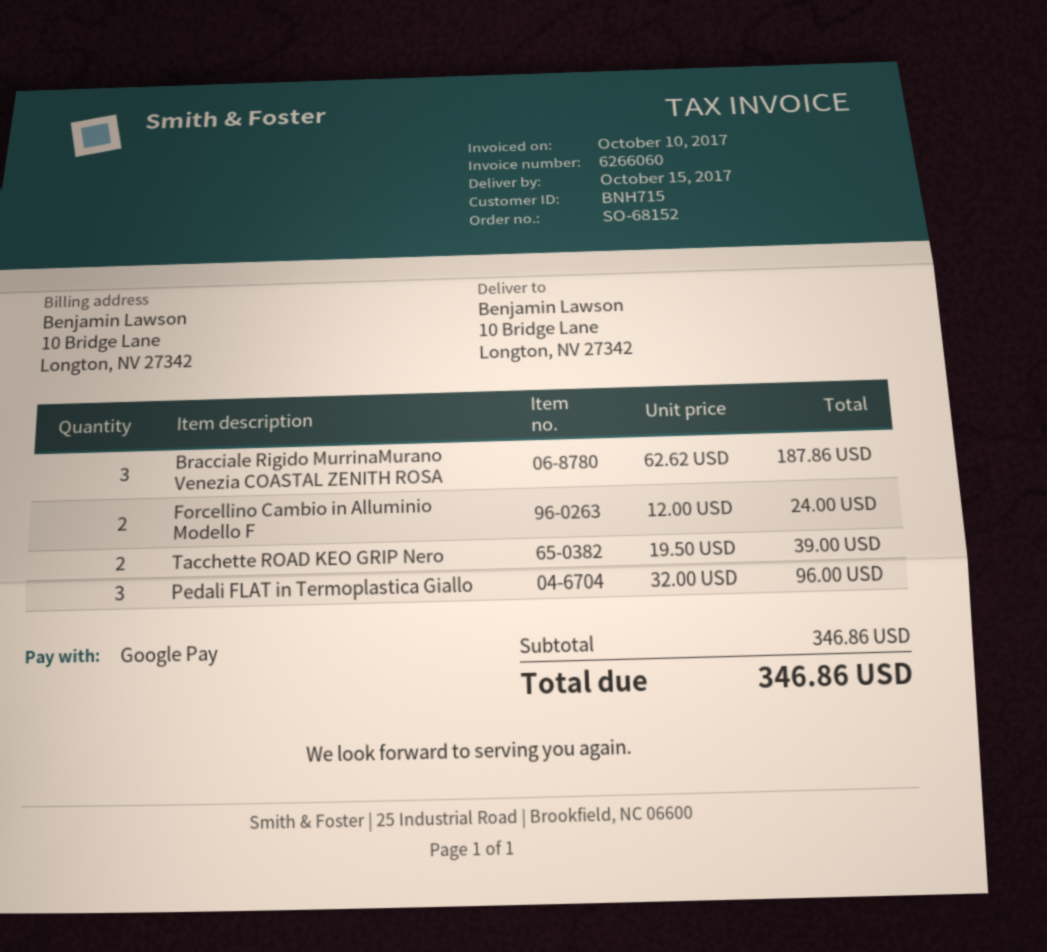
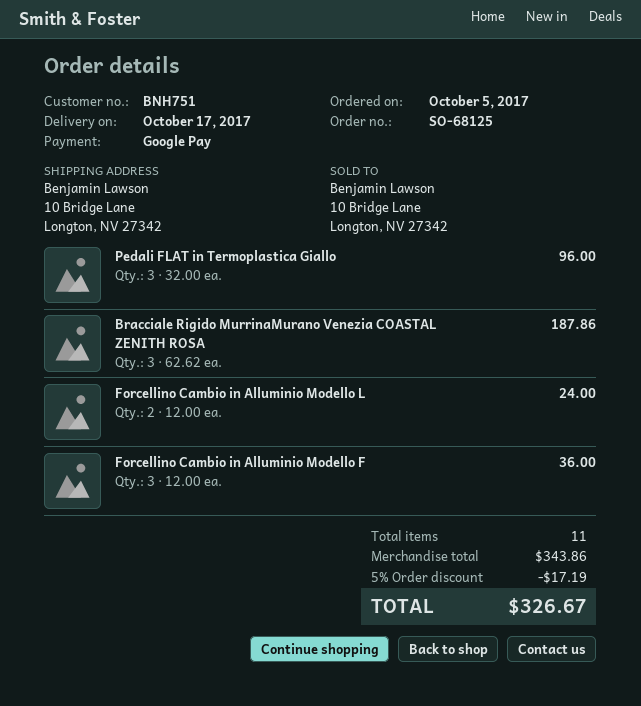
order number: SO-68152 -> SO-68125
delivery date: 2017-10-15 -> 2017-10-17
customer number: BNH715 -> BNH751
Forcellino Cambio in Alluminio Modello F: 2 x 12.00 = 24.00 -> 3 x 12.00 = 36.00
Tacchette ROAD KEO GRIP Nero: 2 x 19.50 = 39.00 -> none
Forcellino Cambio in Alluminio Modello L: none -> 2 x 12.00 = 24.00
subtotal: 346.86 -> 343.86
discount: none -> 5% = 17.19
total: 346.86 -> 326.67

